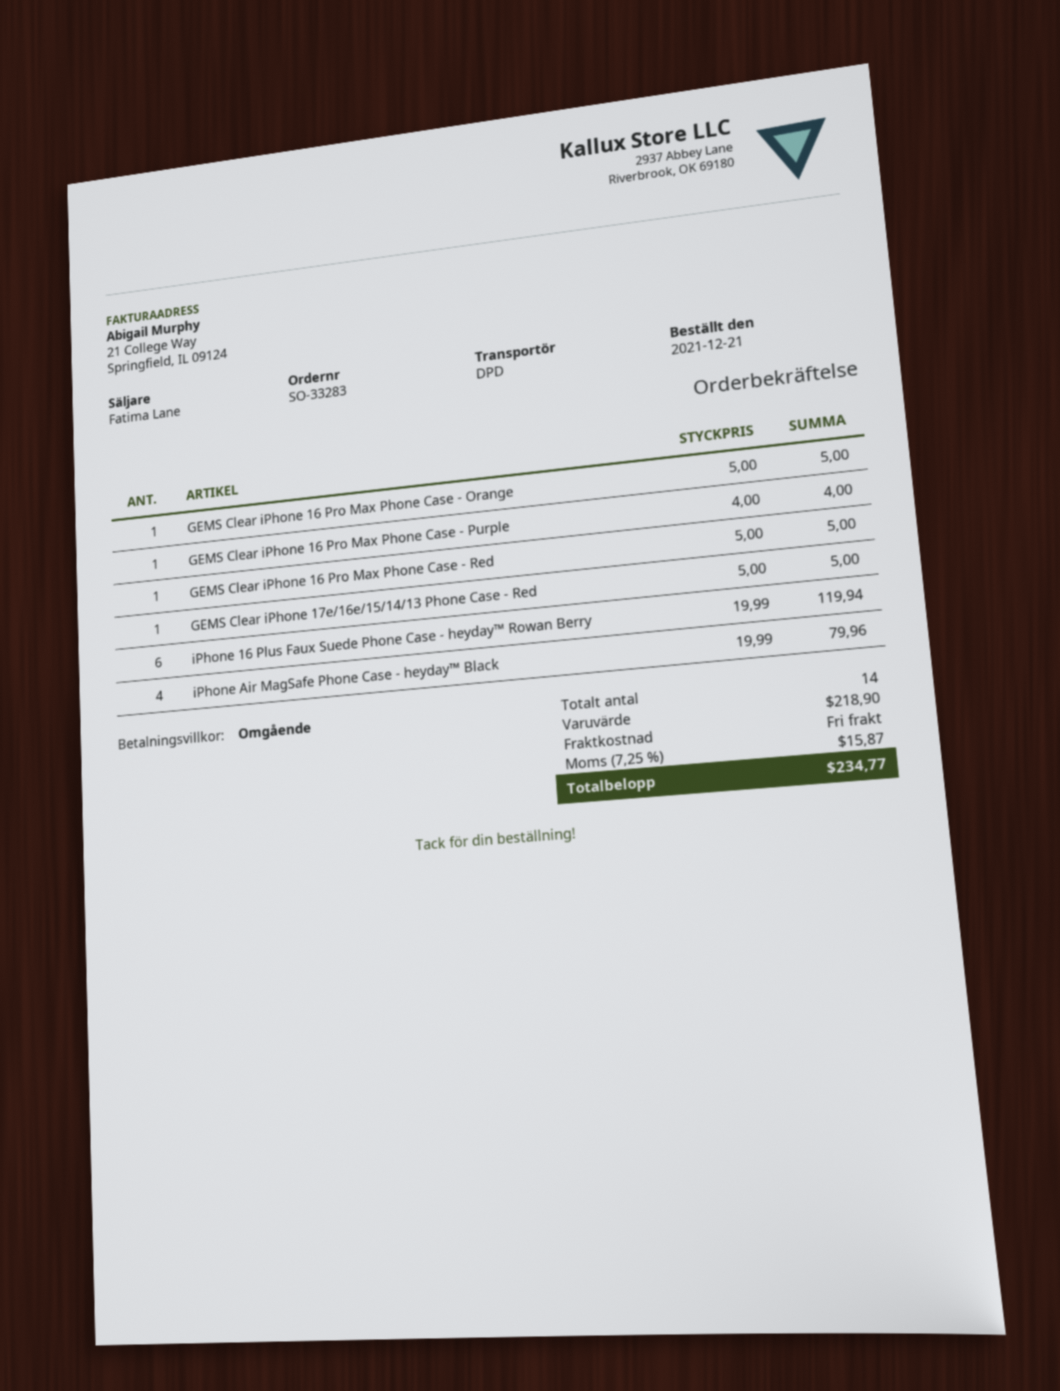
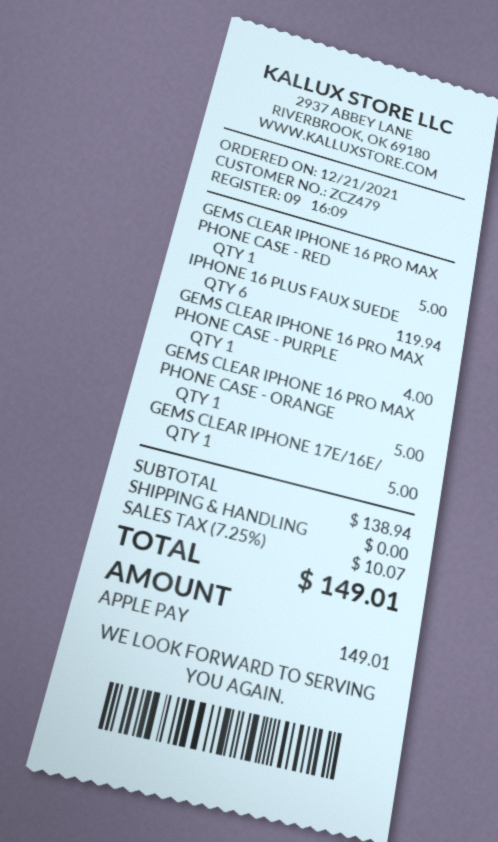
iPhone Air MagSafe Phone Case - heyday™ Black: 4 for 79.96 -> none
subtotal: 218.90 -> 138.94
tax: 7.25% = 15.87 -> 7.25% = 10.07
total: 234.77 -> 149.01

